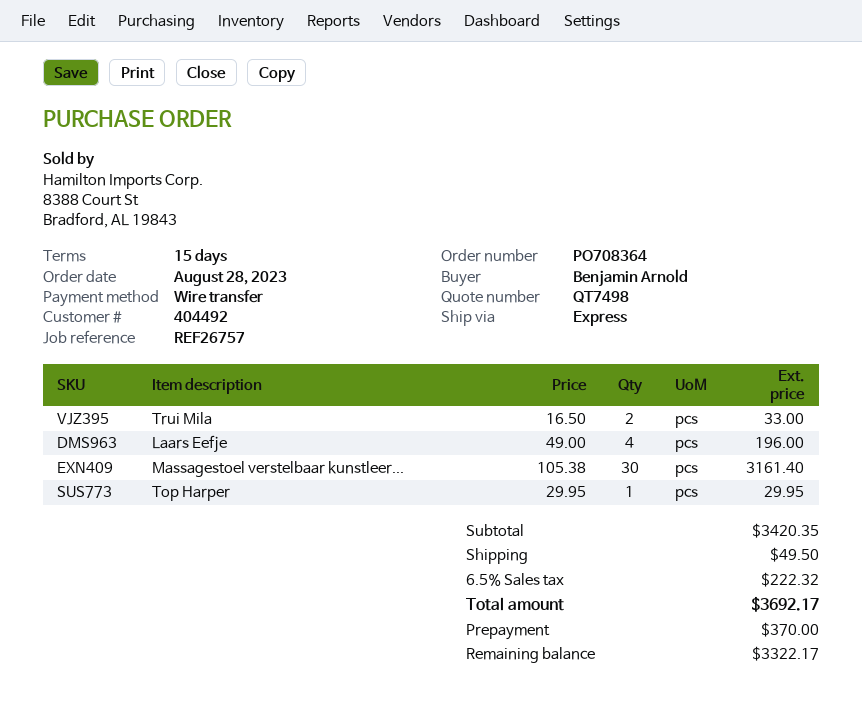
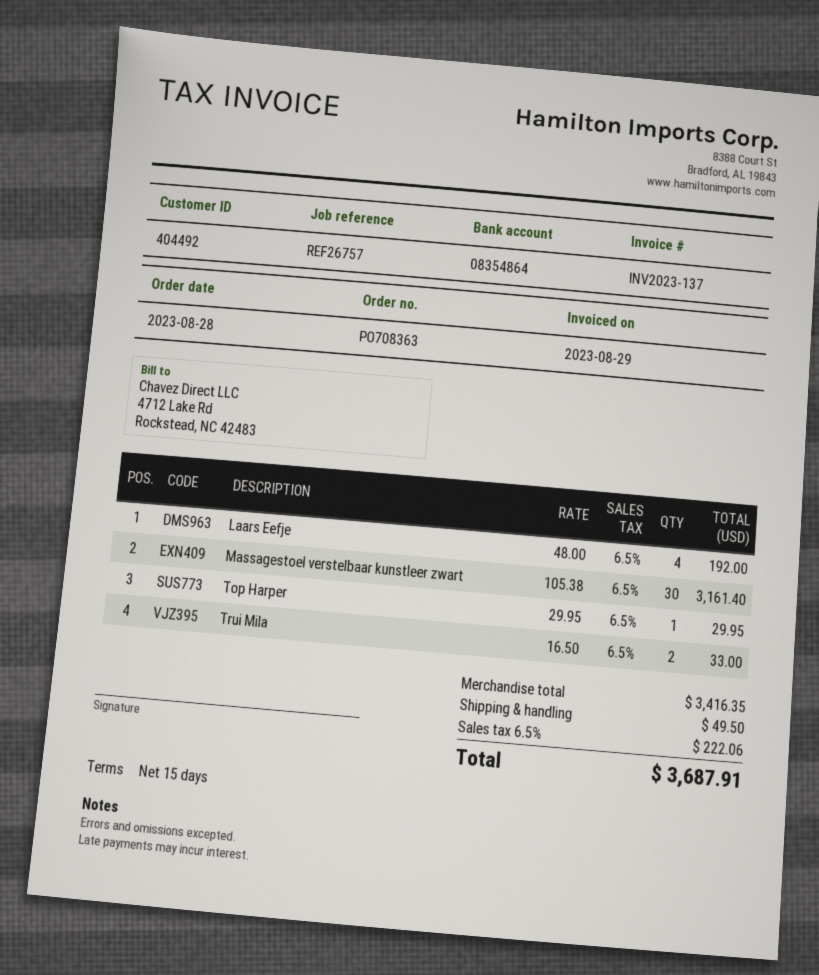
order number: PO708364 -> PO708363
Laars Eefje: 4 x 49.00 = 196.00 -> 4 x 48.00 = 192.00
subtotal: 3420.35 -> 3416.35
tax: 6.5% = 222.32 -> 6.5% = 222.06
total: 3692.17 -> 3687.91

